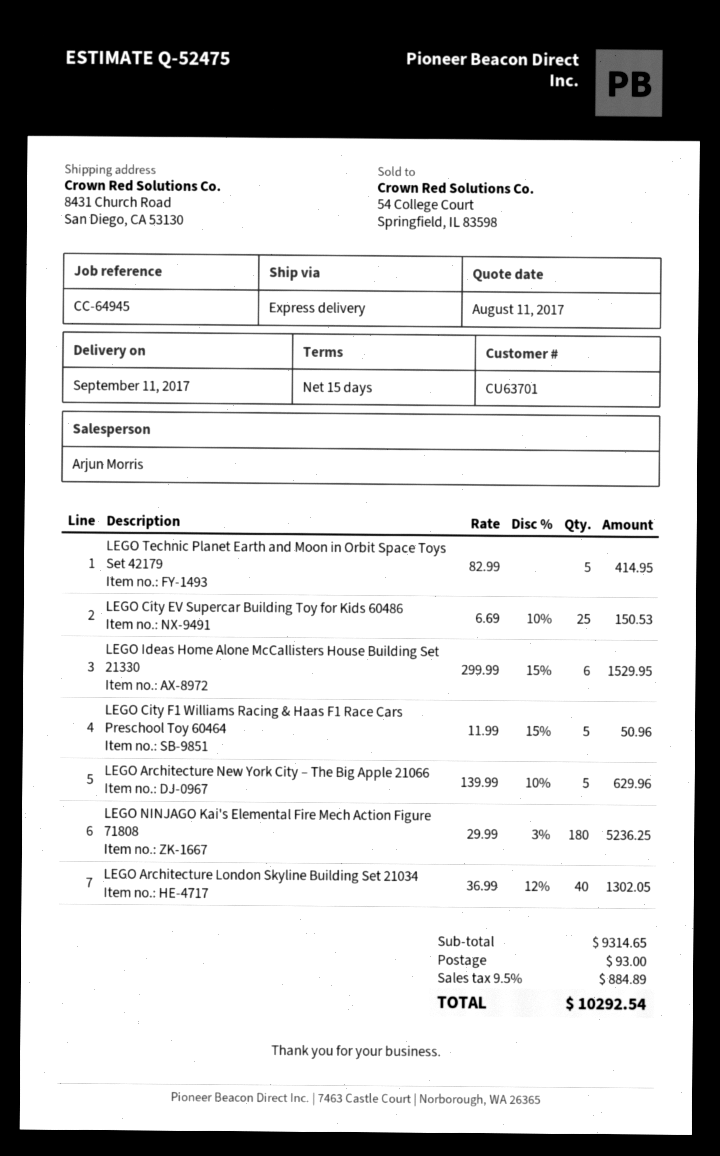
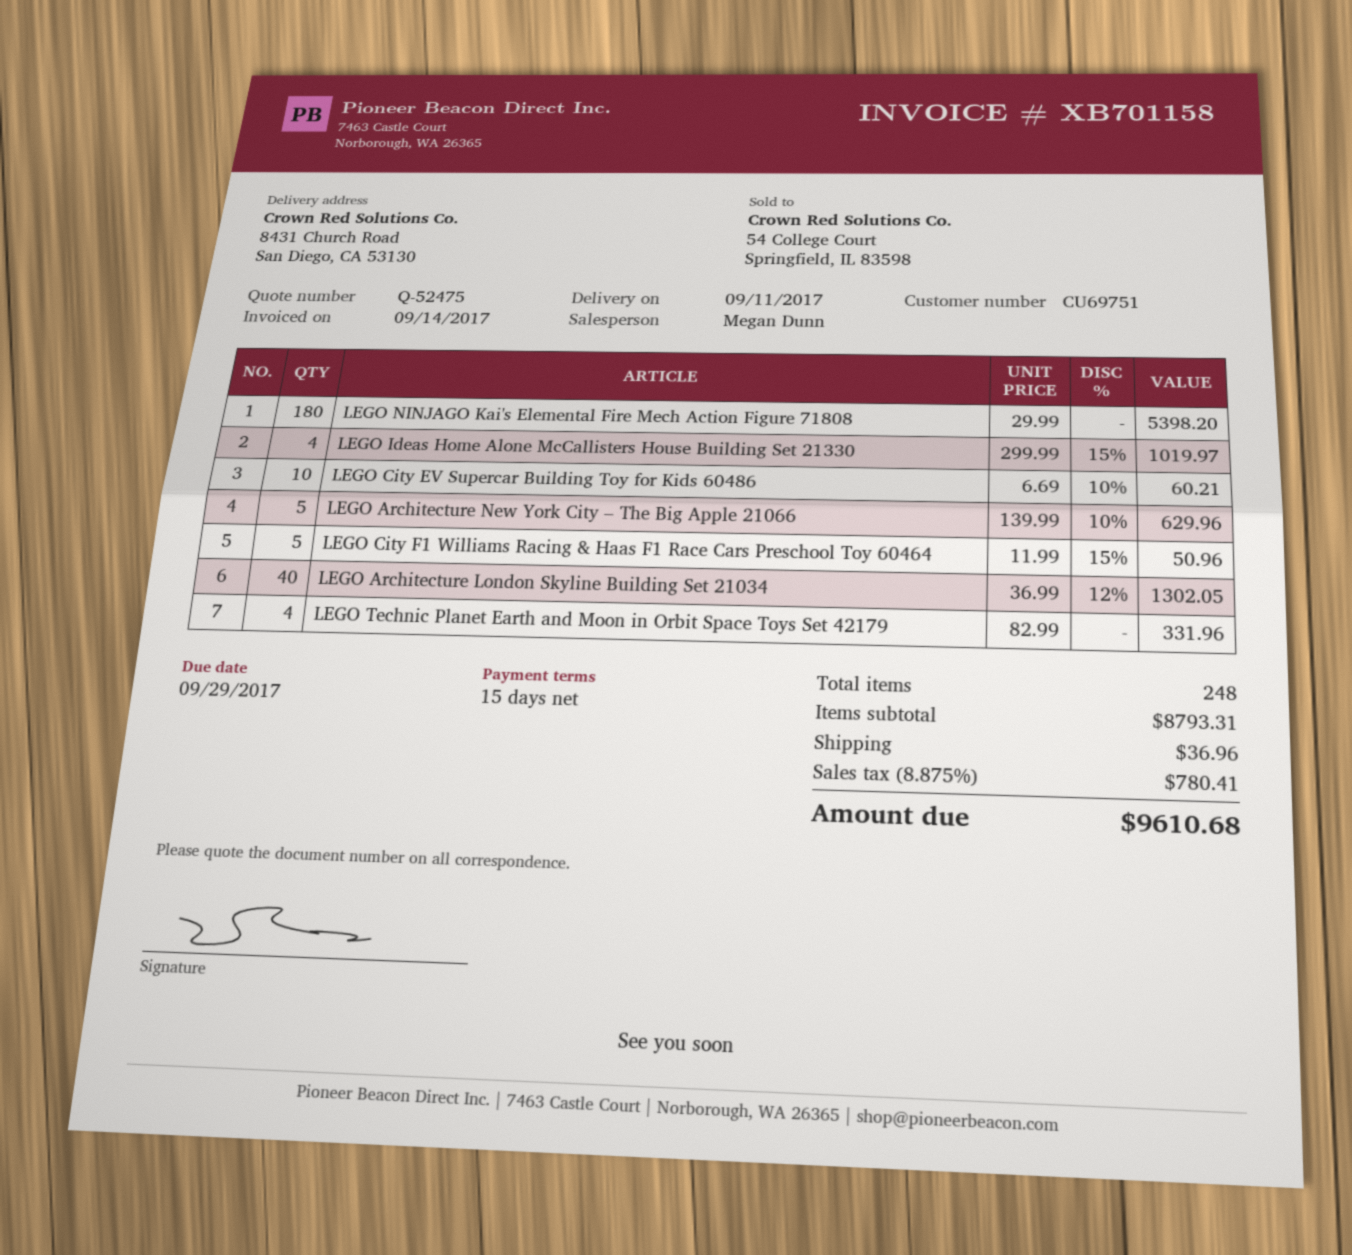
customer number: CU63701 -> CU69751
sales rep: Arjun Morris -> Megan Dunn
LEGO Technic Planet Earth and Moon in Orbit Space Toys Set 42179: 5 x 82.99 = 414.95 -> 4 x 82.99 = 331.96
LEGO City EV Supercar Building Toy for Kids 60486: 25 x 6.69 - 10% = 150.53 -> 10 x 6.69 - 10% = 60.21
LEGO Ideas Home Alone McCallisters House Building Set 21330: 6 x 299.99 - 15% = 1529.95 -> 4 x 299.99 - 15% = 1019.97
LEGO NINJAGO Kai's Elemental Fire Mech Action Figure 71808: 180 x 29.99 - 3% = 5236.25 -> 180 x 29.99 = 5398.20
subtotal: 9314.65 -> 8793.31
shipping: 93.00 -> 36.96
tax: 9.5% = 884.89 -> 8.875% = 780.41
total: 10292.54 -> 9610.68

